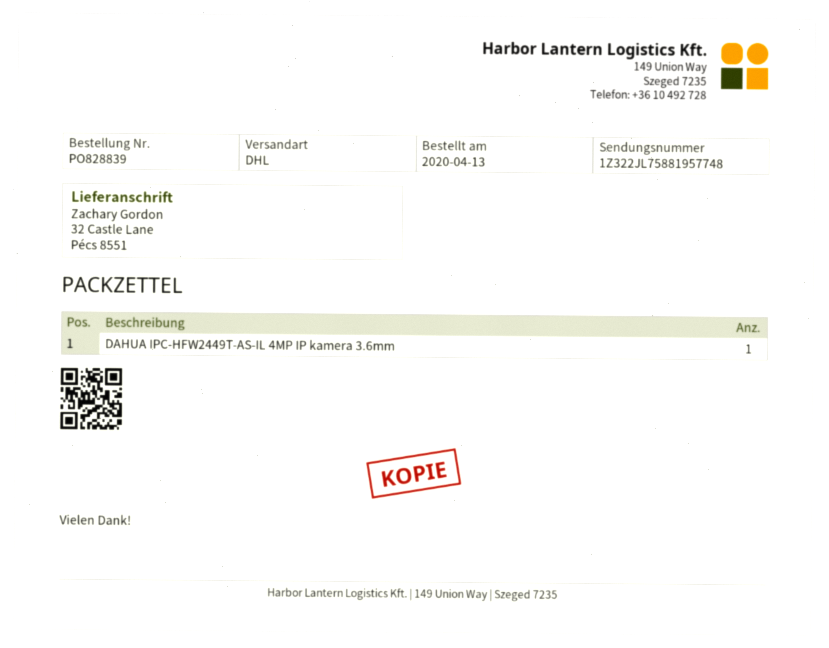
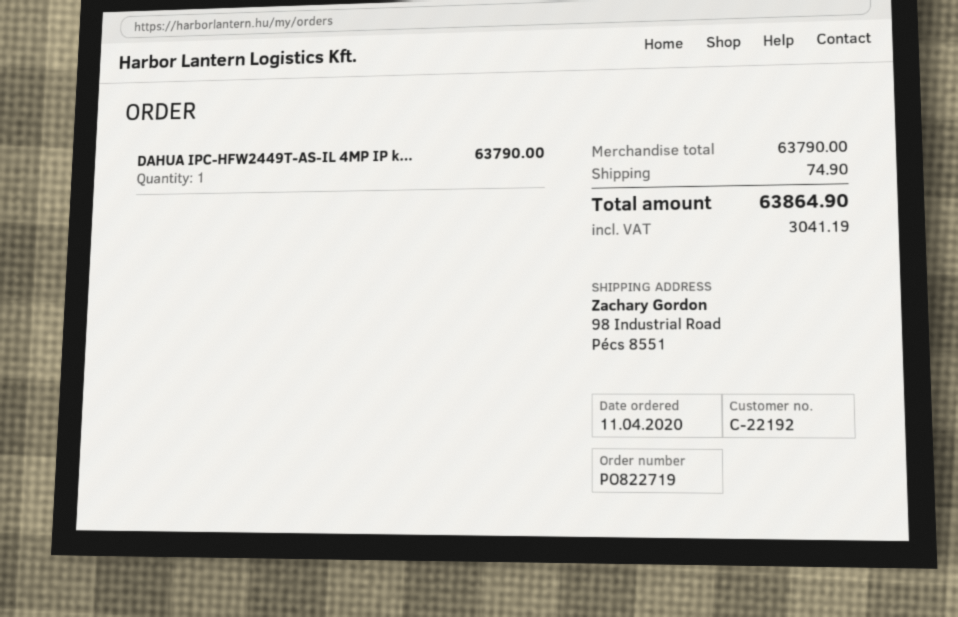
order number: PO828839 -> PO822719
order date: 2020-04-13 -> 2020-04-11
ship to: 32 Castle Lane, Pécs 8551 -> 98 Industrial Road, Pécs 8551

